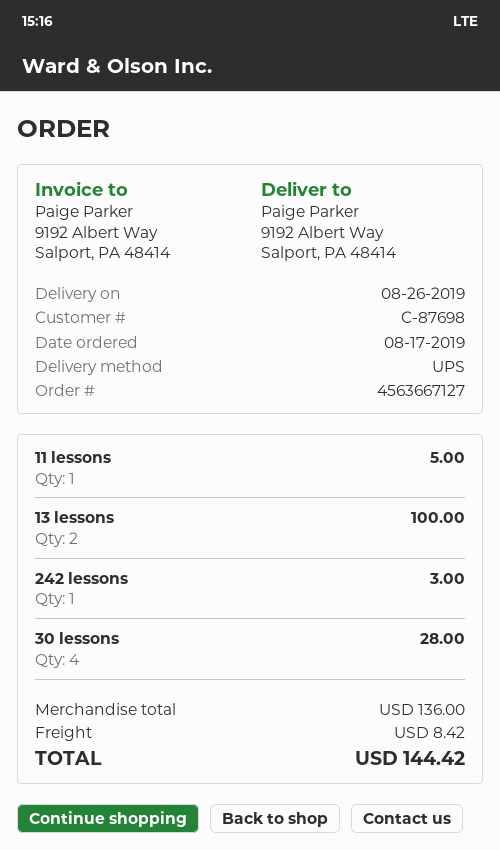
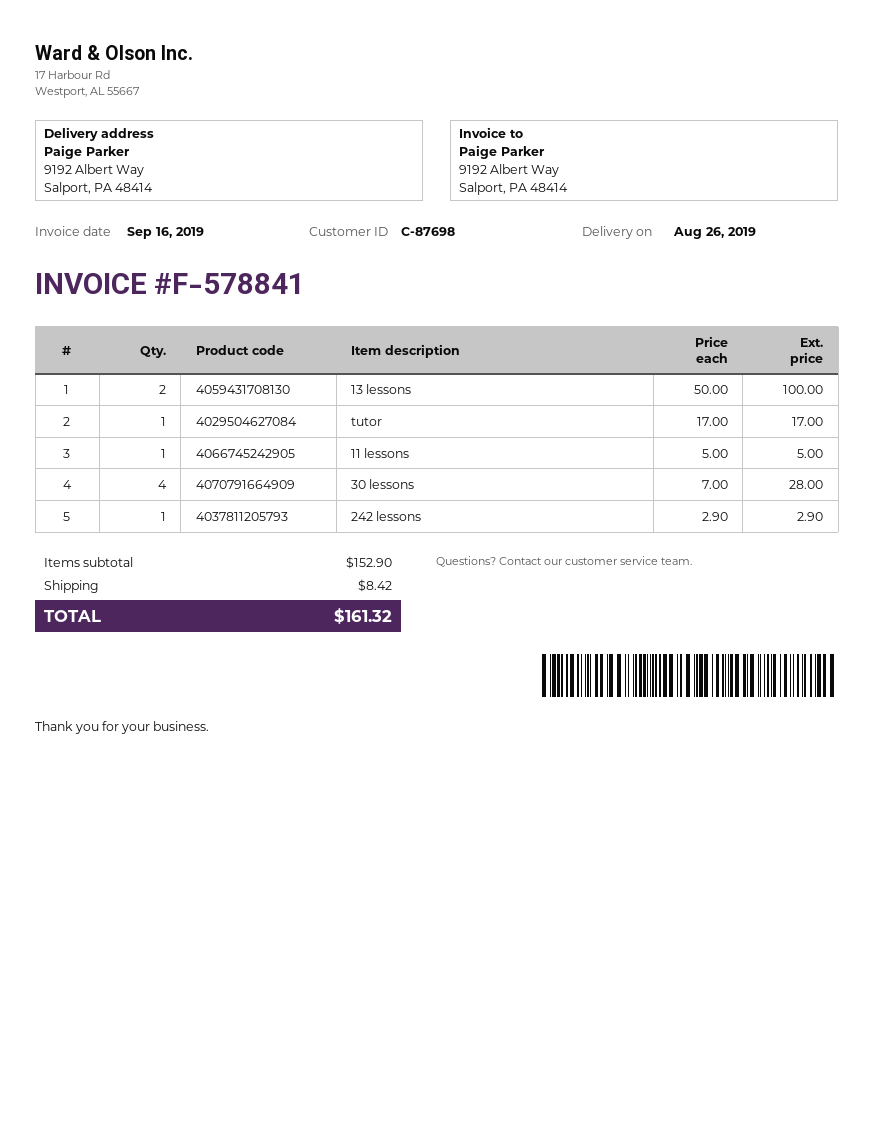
242 lessons: 1 for 3.00 -> 1 for 2.90
tutor: none -> 1 for 17.00
subtotal: 136.00 -> 152.90
total: 144.42 -> 161.32

